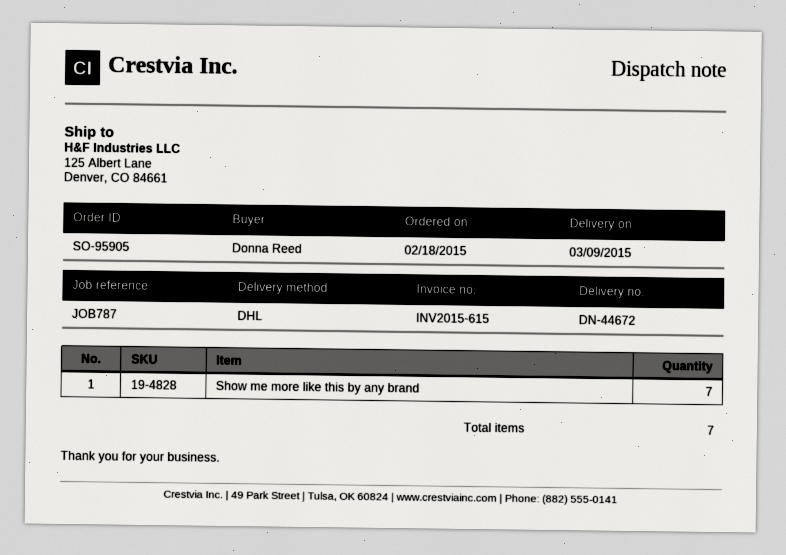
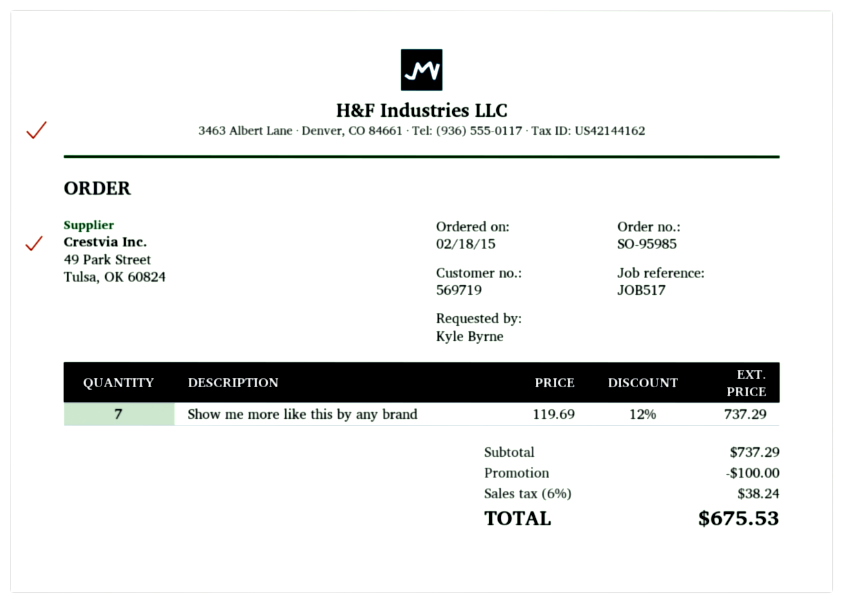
order number: SO-95905 -> SO-95985
reference: JOB787 -> JOB517
ordered by: Donna Reed -> Kyle Byrne

